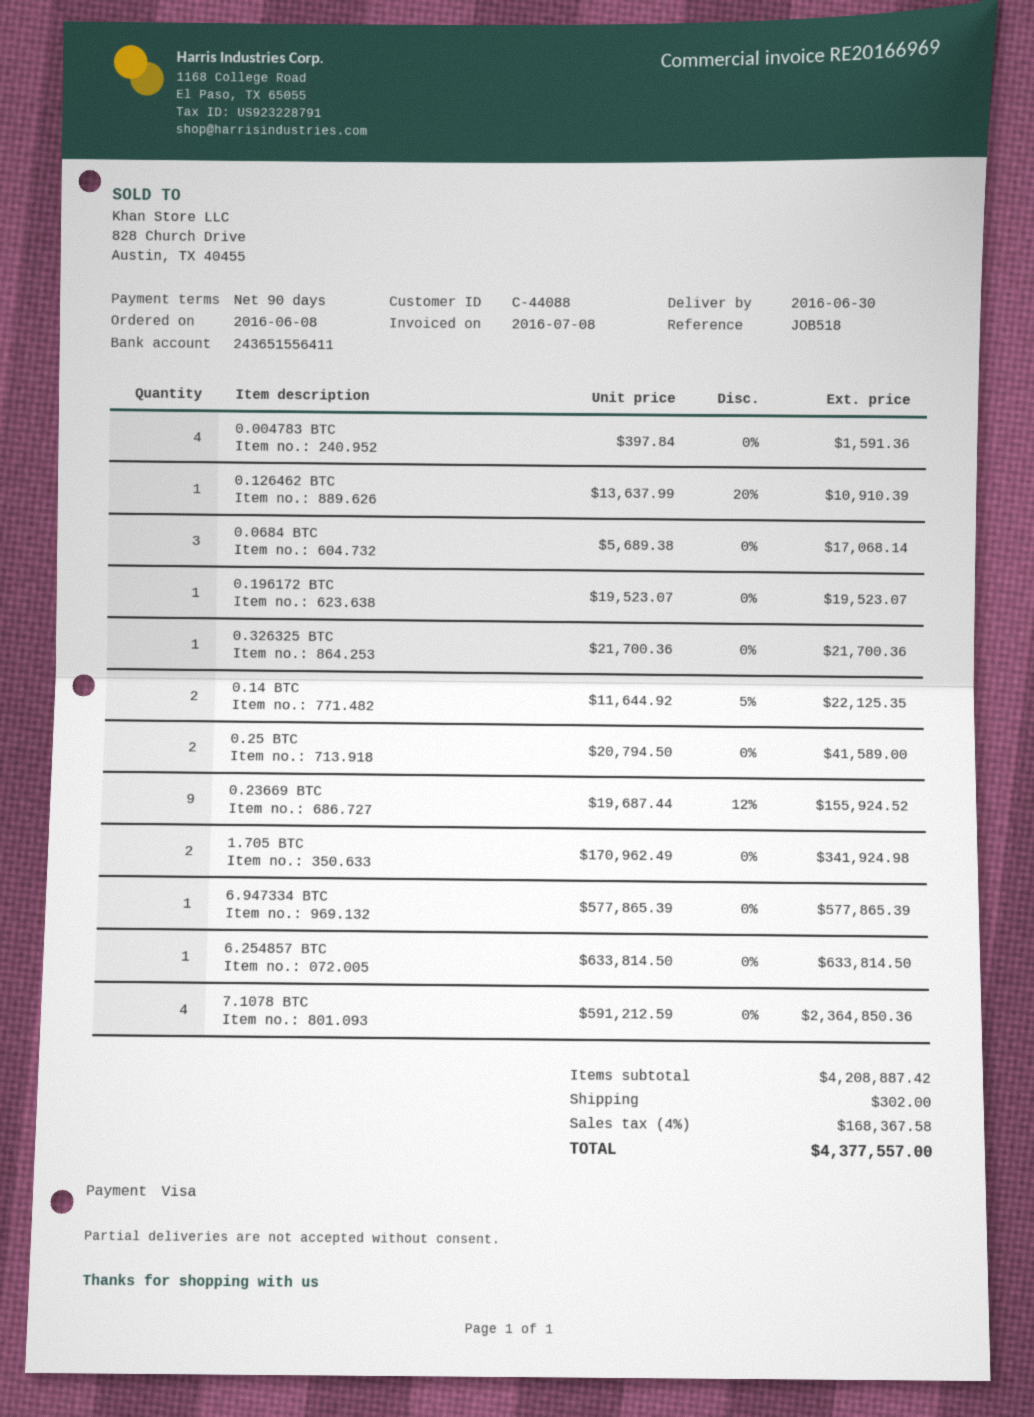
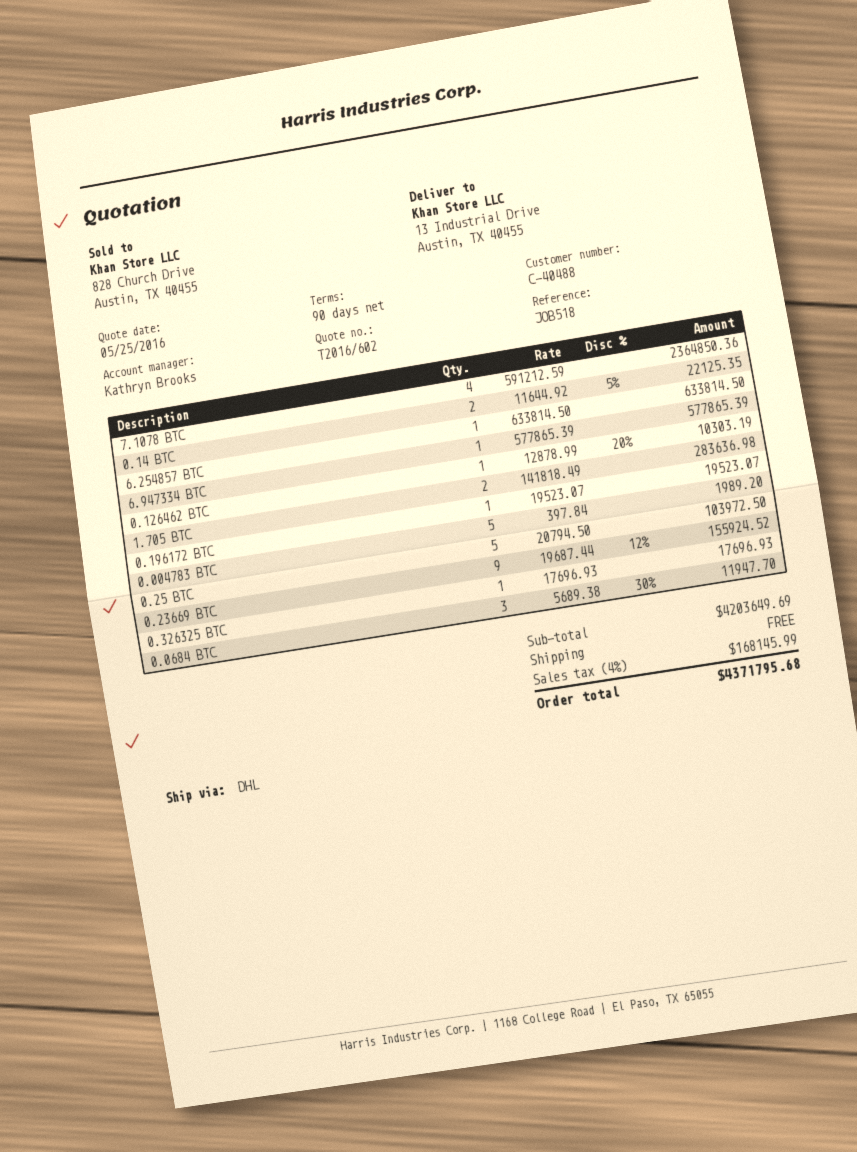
customer number: C-44088 -> C-40488
0.004783 BTC: 4 x 397.84 = 1591.36 -> 5 x 397.84 = 1989.20
0.126462 BTC: 1 x 13637.99 - 20% = 10910.39 -> 1 x 12878.99 - 20% = 10303.19
0.0684 BTC: 3 x 5689.38 = 17068.14 -> 3 x 5689.38 - 30% = 11947.70
0.326325 BTC: 1 x 21700.36 = 21700.36 -> 1 x 17696.93 = 17696.93
0.25 BTC: 2 x 20794.50 = 41589.00 -> 5 x 20794.50 = 103972.50
1.705 BTC: 2 x 170962.49 = 341924.98 -> 2 x 141818.49 = 283636.98
subtotal: 4208887.42 -> 4203649.69
shipping: 302.00 -> 0.00
tax: 4% = 168367.58 -> 4% = 168145.99
total: 4377557.00 -> 4371795.68

